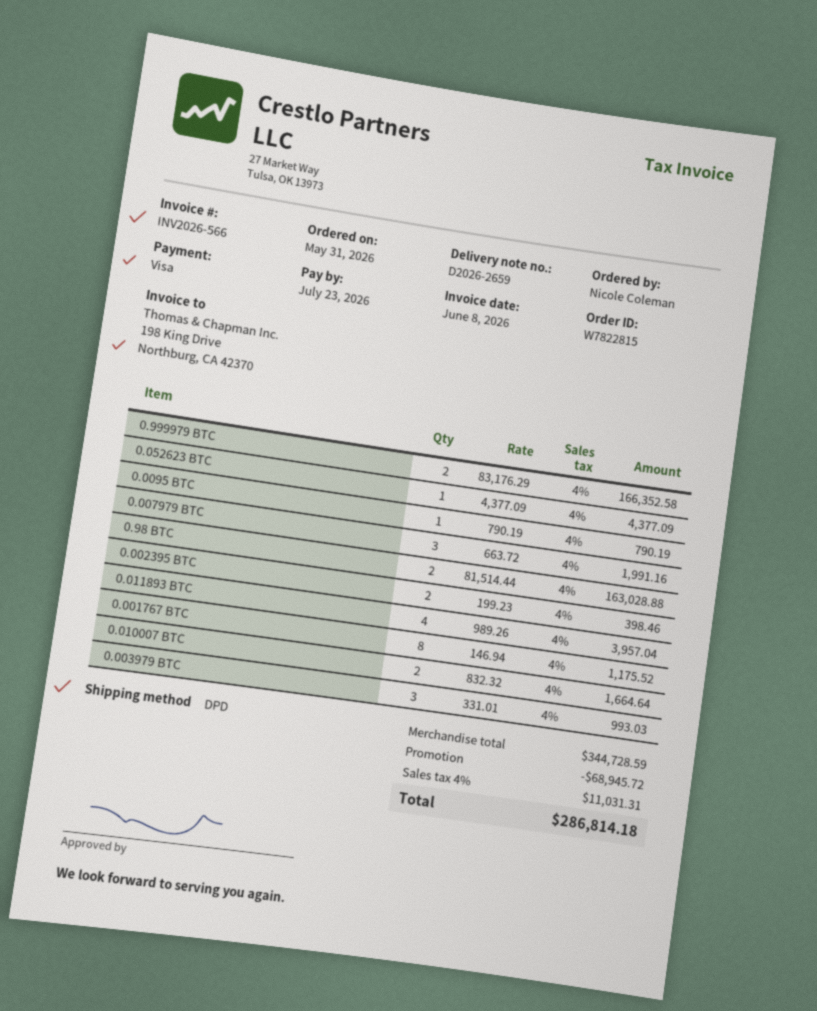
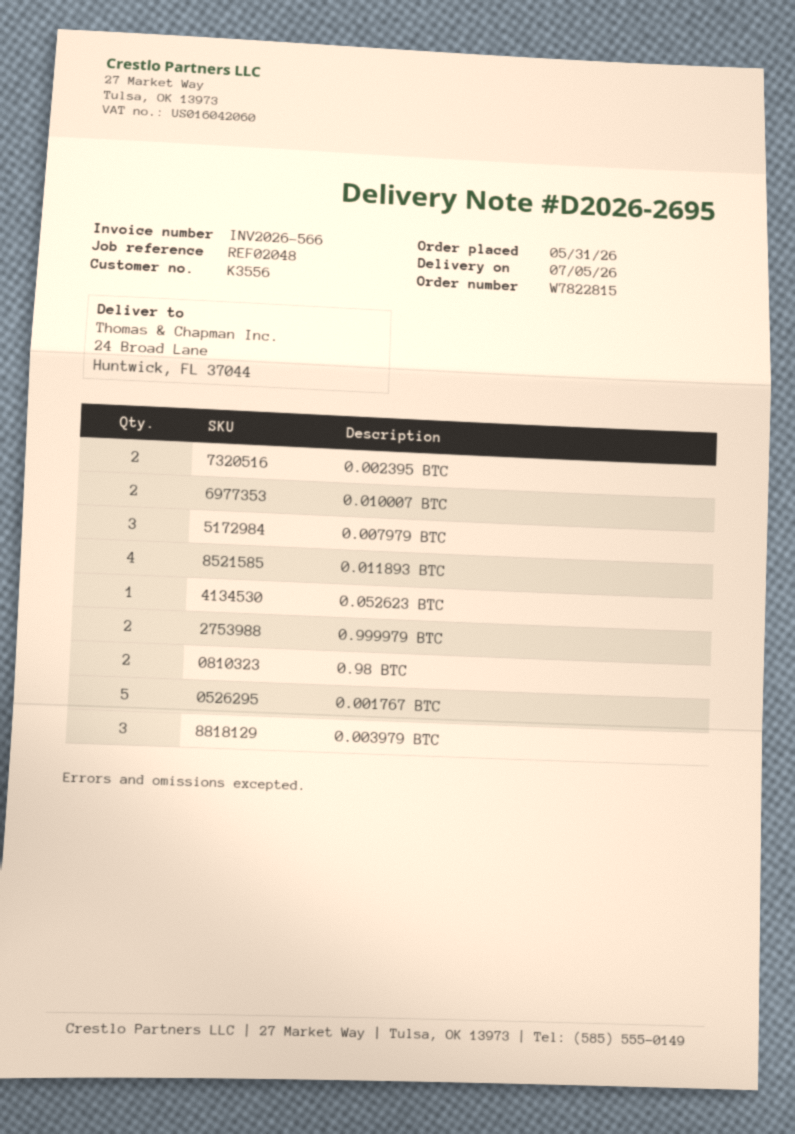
delivery note number: D2026-2659 -> D2026-2695
0.0095 BTC: 1 -> none
0.001767 BTC: 8 -> 5

